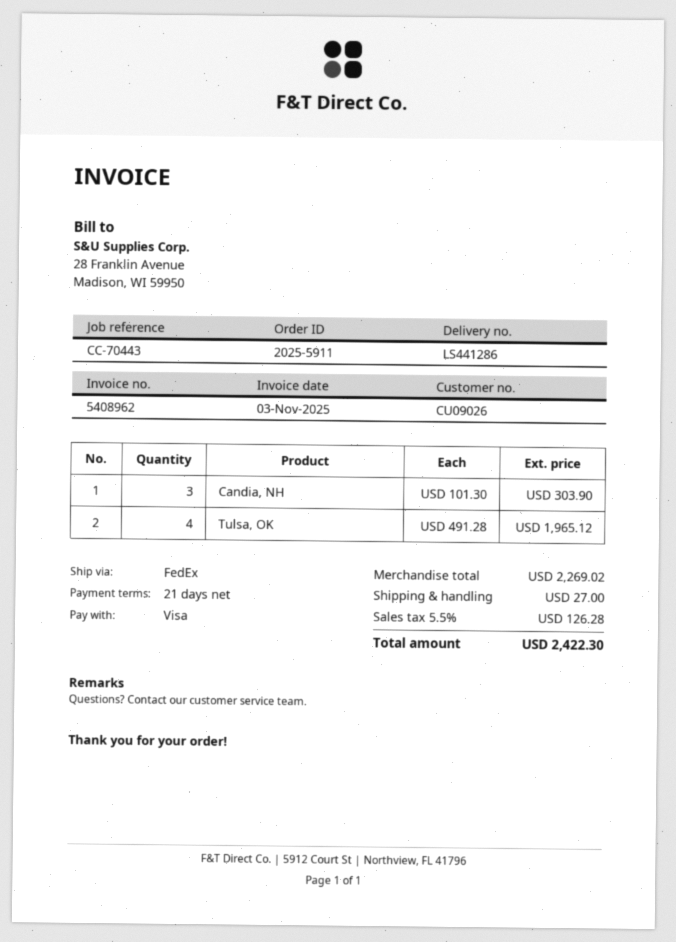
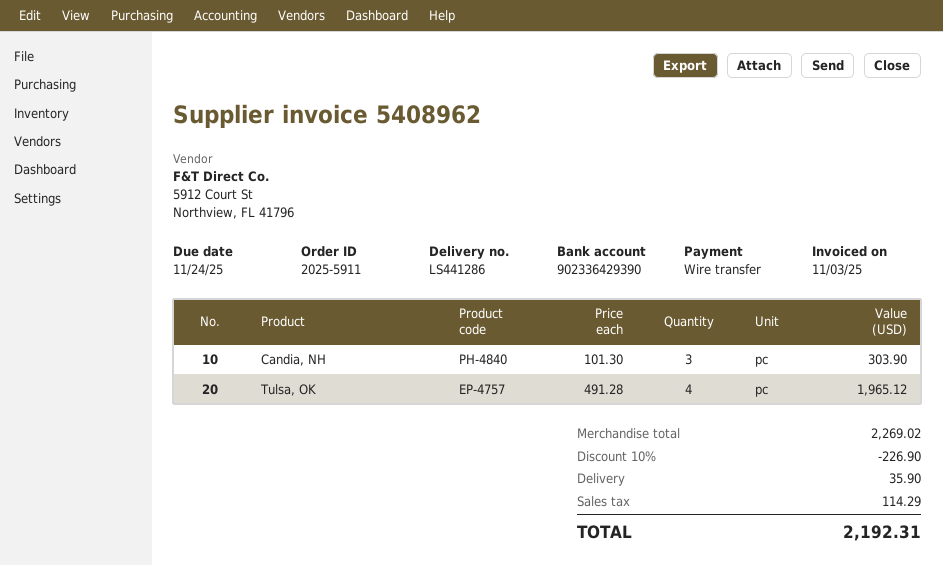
payment method: Visa -> bank transfer
discount: none -> 10% = 226.90
shipping: 27.00 -> 35.90
tax: 126.28 -> 114.29
total: 2422.30 -> 2192.31

